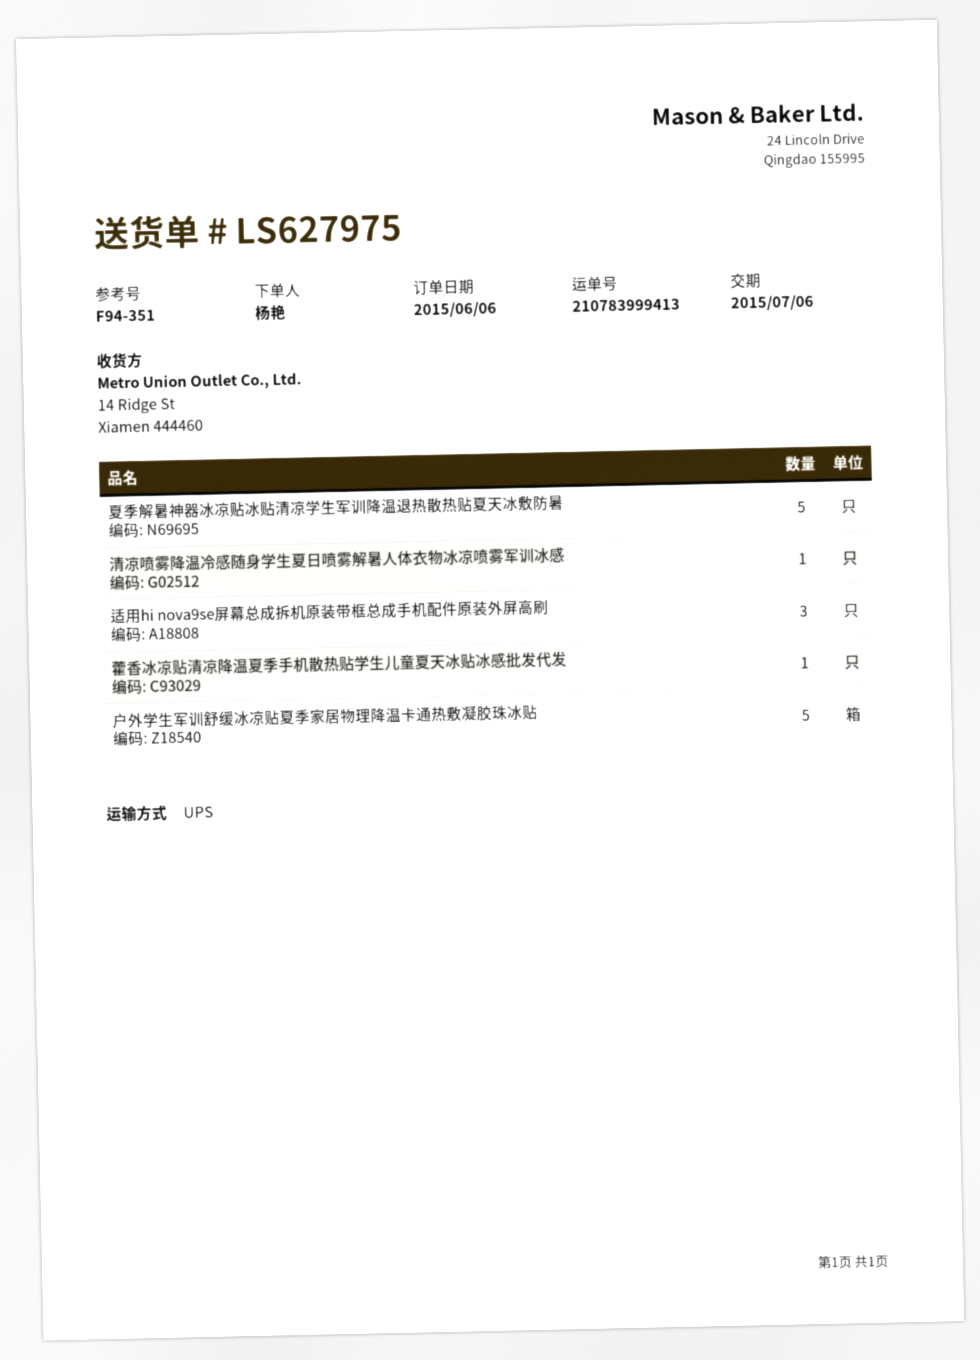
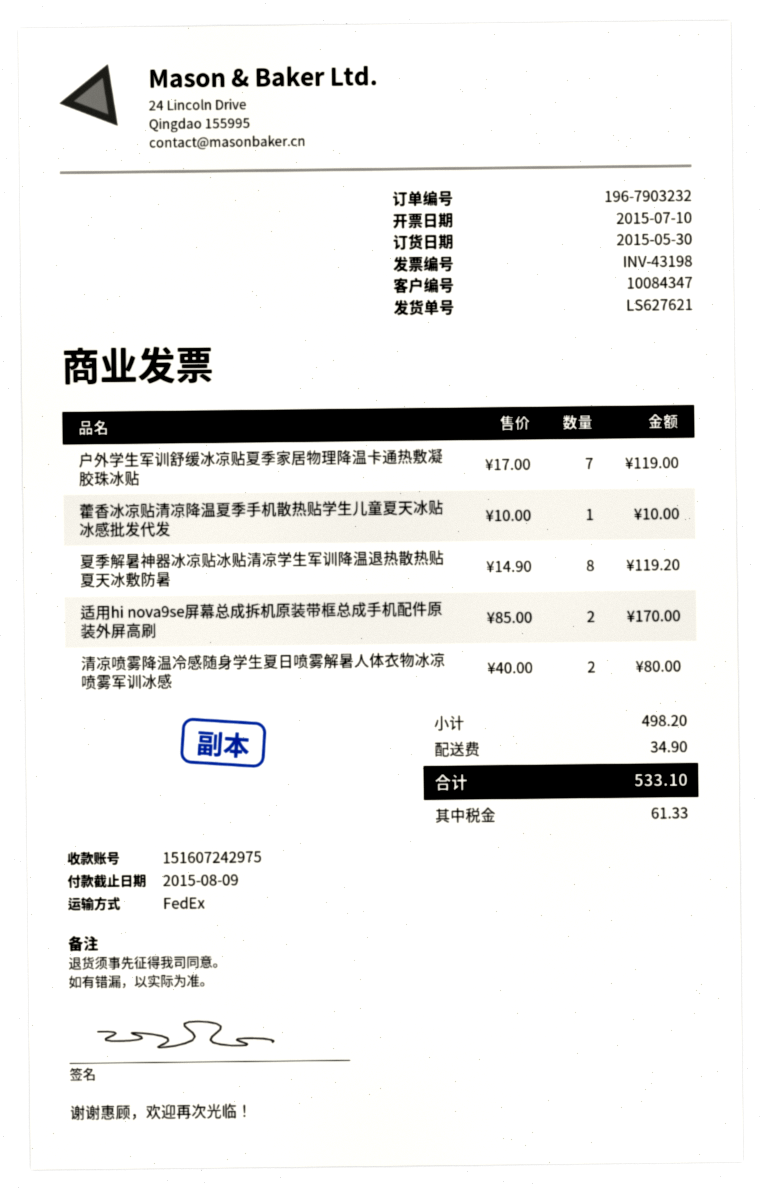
order date: 2015-06-06 -> 2015-05-30
delivery note number: LS627975 -> LS627621
shipping method: UPS -> FedEx
夏季解暑神器冰凉贴冰贴清凉学生军训降温退热散热贴夏天冰敷防暑: 5 -> 8
清凉喷雾降温冷感随身学生夏日喷雾解暑人体衣物冰凉喷雾军训冰感: 1 -> 2
适用hi nova9se屏幕总成拆机原装带框总成手机配件原装外屏高刷: 3 -> 2
户外学生军训舒缓冰凉贴夏季家居物理降温卡通热敷凝胶珠冰贴: 5 -> 7

